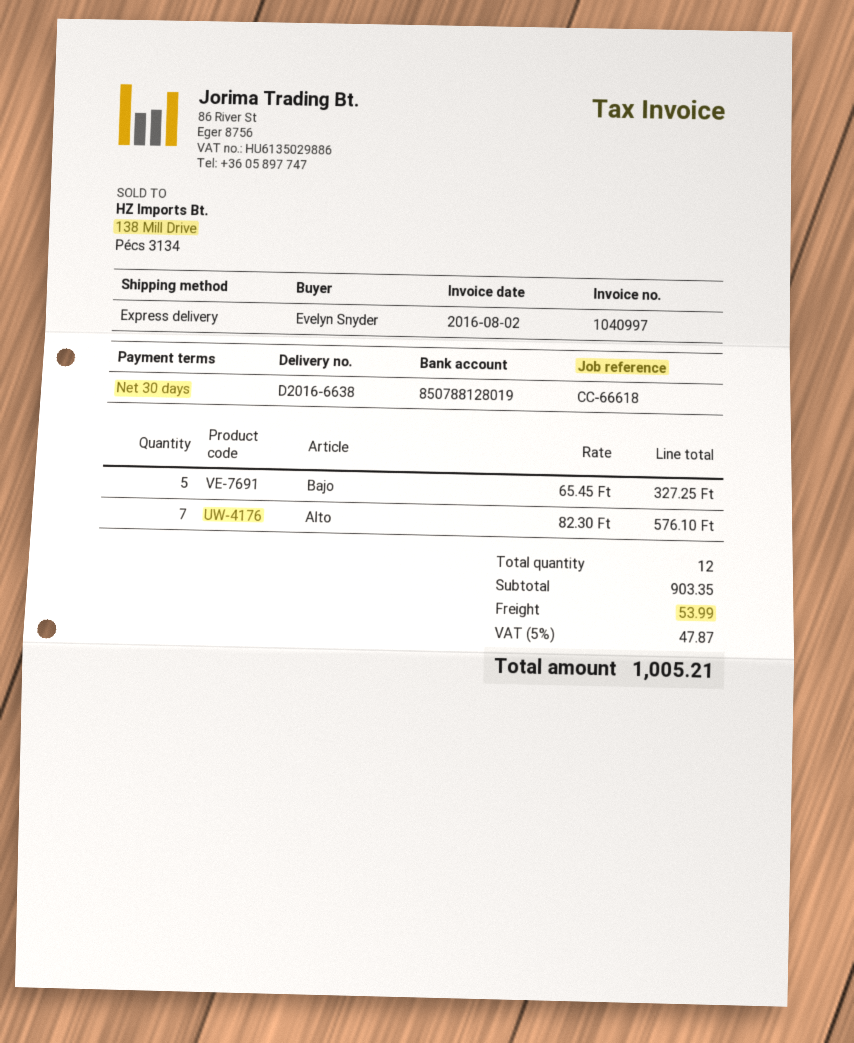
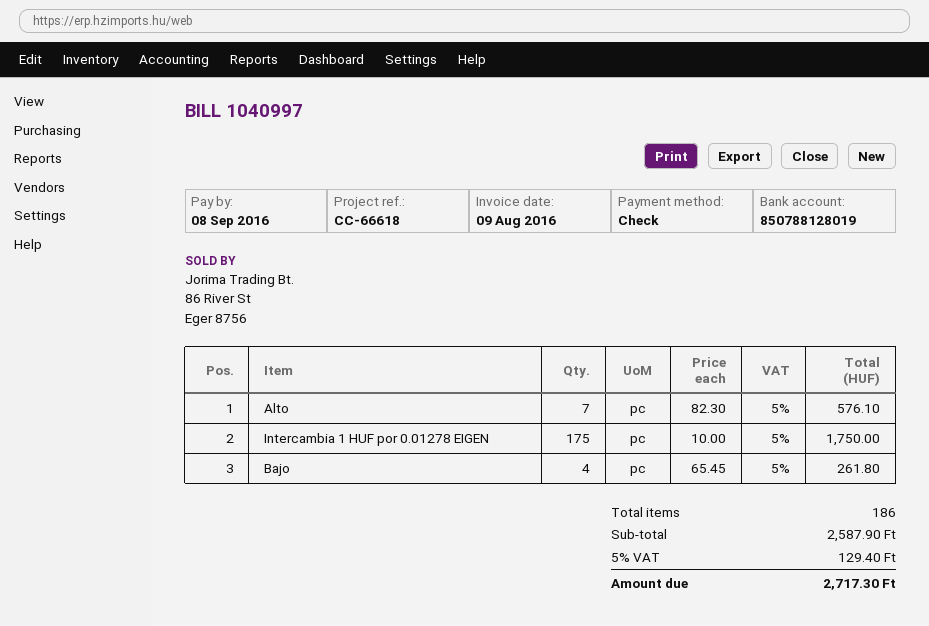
invoice date: 2016-08-02 -> 2016-08-09
Bajo: 5 x 65.45 = 327.25 -> 4 x 65.45 = 261.80
Intercambia 1 HUF por 0.01278 EIGEN: none -> 175 x 10.00 = 1750.00
total quantity: 12 -> 186
subtotal: 903.35 -> 2587.90
shipping: 53.99 -> none
tax: 5% = 47.87 -> 5% = 129.40
total: 1005.21 -> 2717.30

